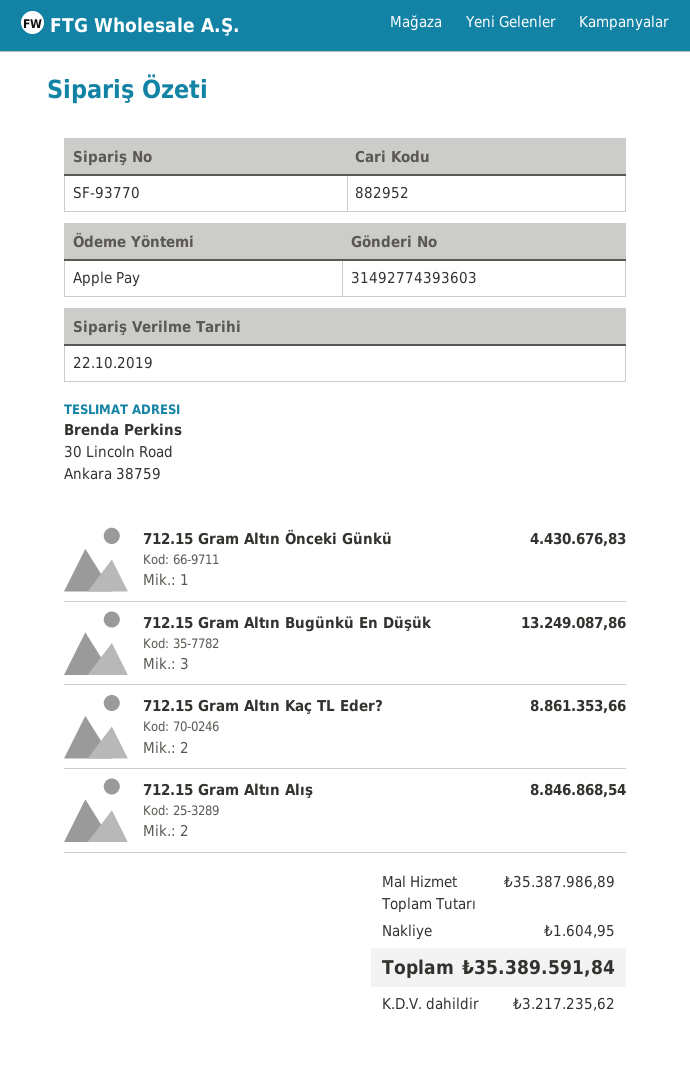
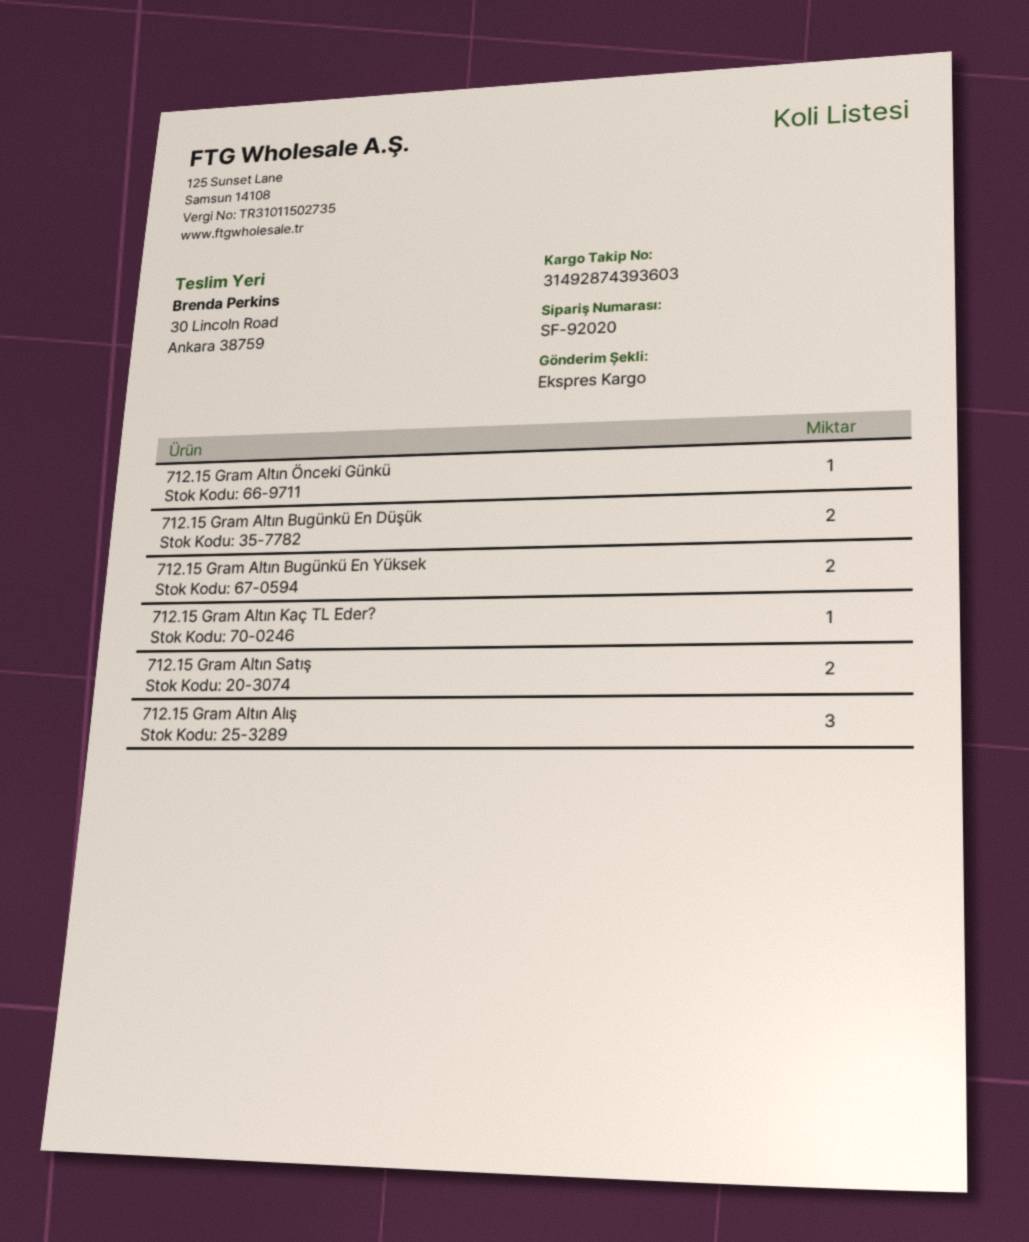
order number: SF-93770 -> SF-92020
tracking number: 31492774393603 -> 31492874393603
712.15 Gram Altın Bugünkü En Düşük: 3 -> 2
712.15 Gram Altın Kaç TL Eder?: 2 -> 1
712.15 Gram Altın Alış: 2 -> 3
712.15 Gram Altın Bugünkü En Yüksek: none -> 2
712.15 Gram Altın Satış: none -> 2

